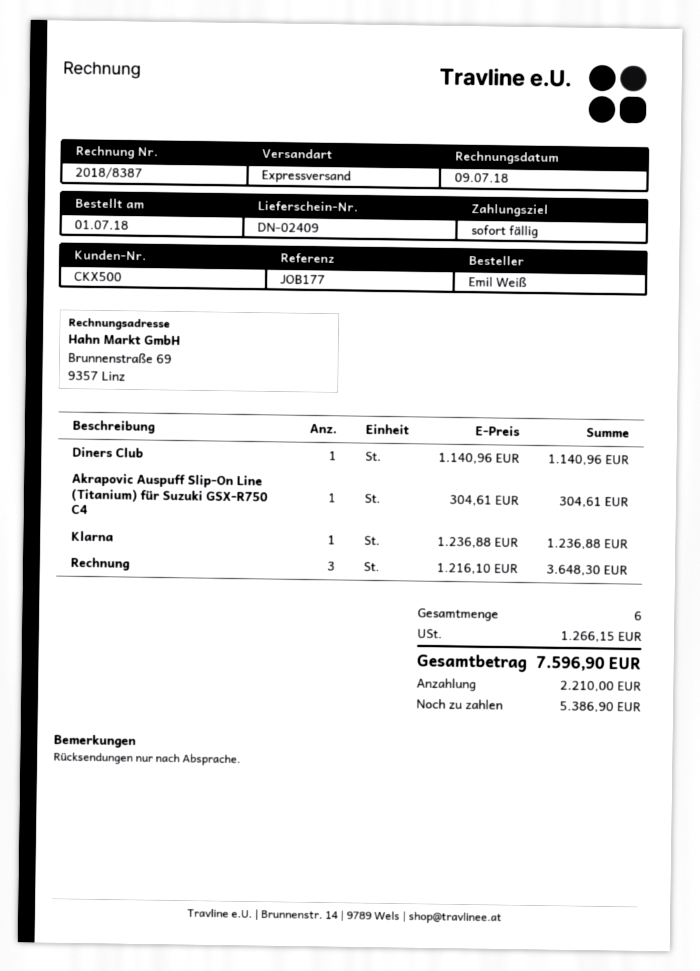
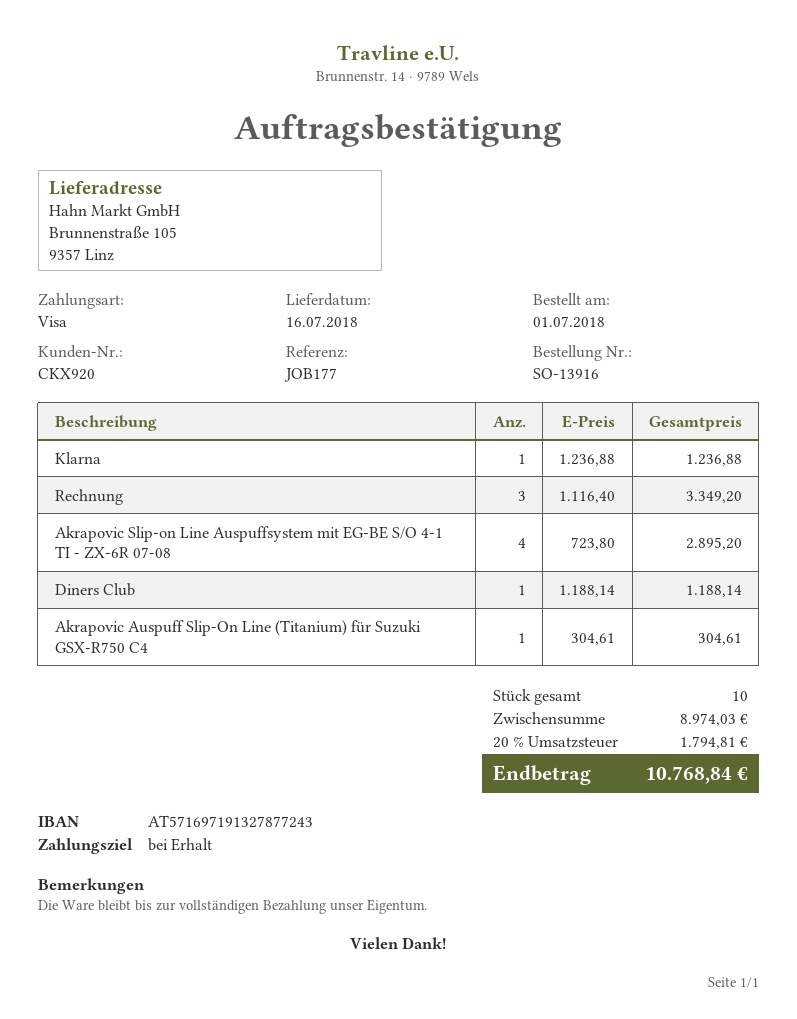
customer number: CKX500 -> CKX920
Diners Club: 1 x 1140.96 = 1140.96 -> 1 x 1188.14 = 1188.14
Rechnung: 3 x 1216.10 = 3648.30 -> 3 x 1116.40 = 3349.20
Akrapovic Slip-on Line Auspuffsystem mit EG-BE S/O 4-1 TI - ZX-6R 07-08: none -> 4 x 723.80 = 2895.20
total quantity: 6 -> 10
tax: 1266.15 -> 1794.81
total: 7596.90 -> 10768.84

